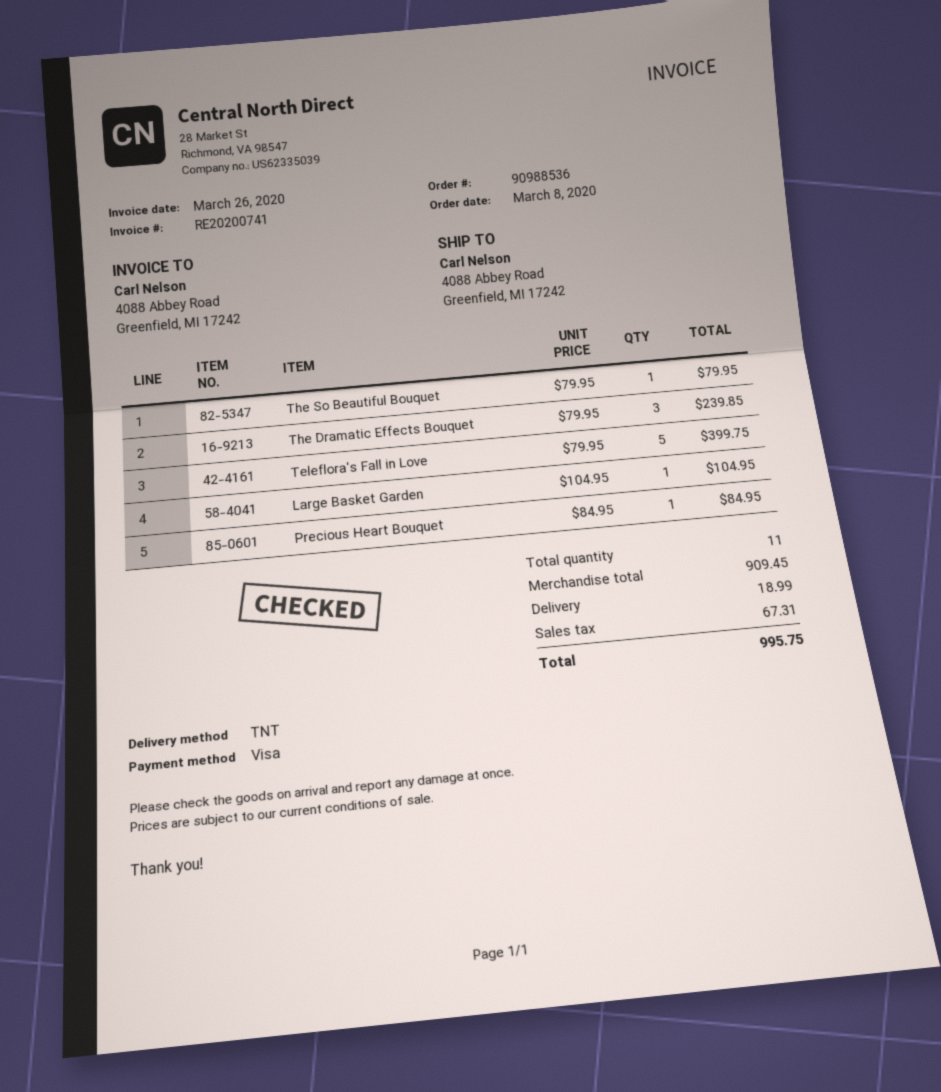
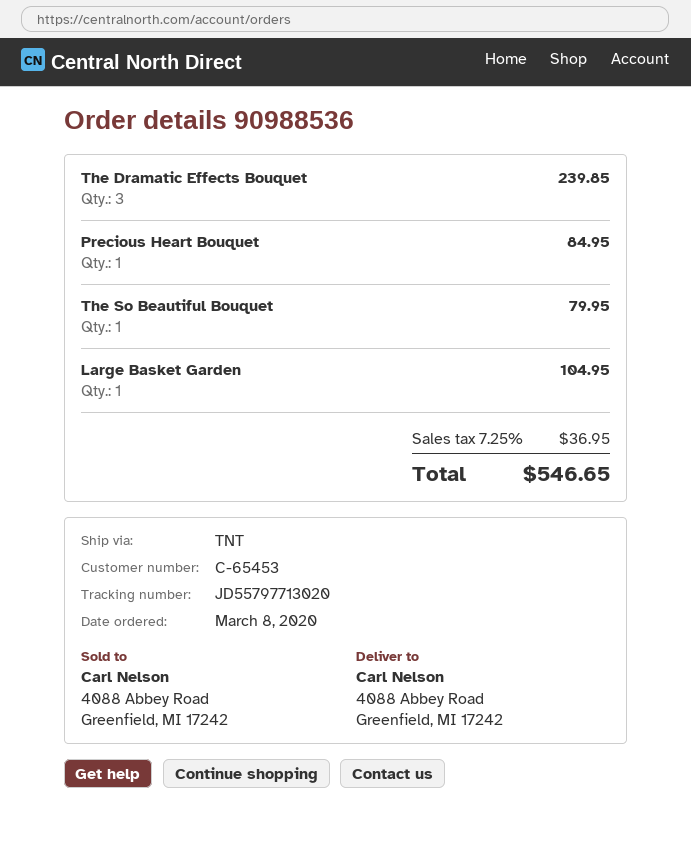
Teleflora's Fall in Love: 5 for 399.75 -> none
shipping: 18.99 -> none
tax: 67.31 -> 36.95
total: 995.75 -> 546.65

